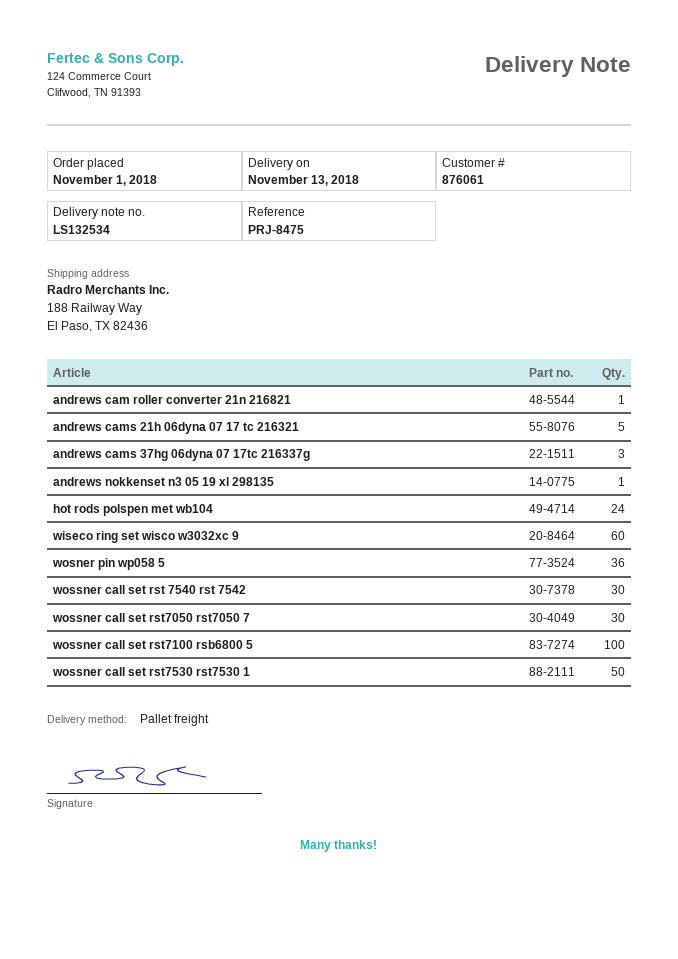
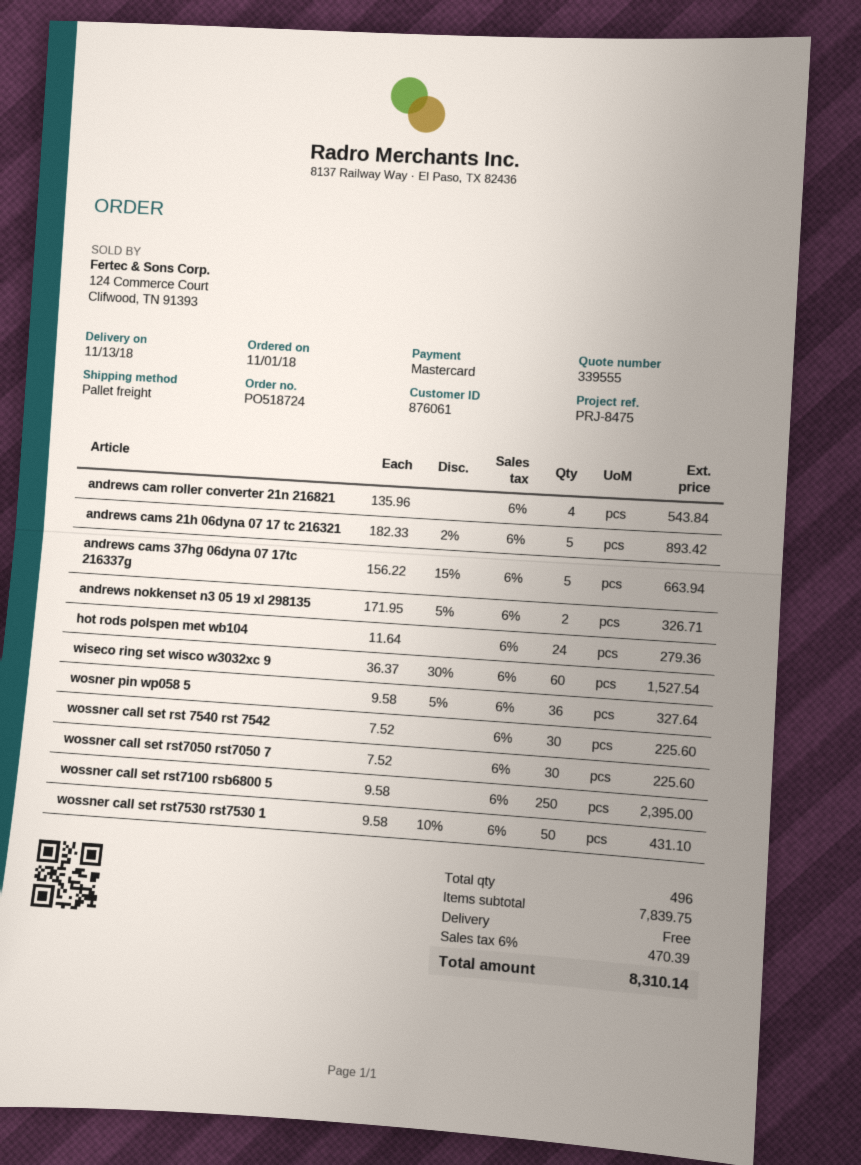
andrews cam roller converter 21n 216821: 1 -> 4
andrews cams 37hg 06dyna 07 17tc 216337g: 3 -> 5
andrews nokkenset n3 05 19 xl 298135: 1 -> 2
wossner call set rst7100 rsb6800 5: 100 -> 250

